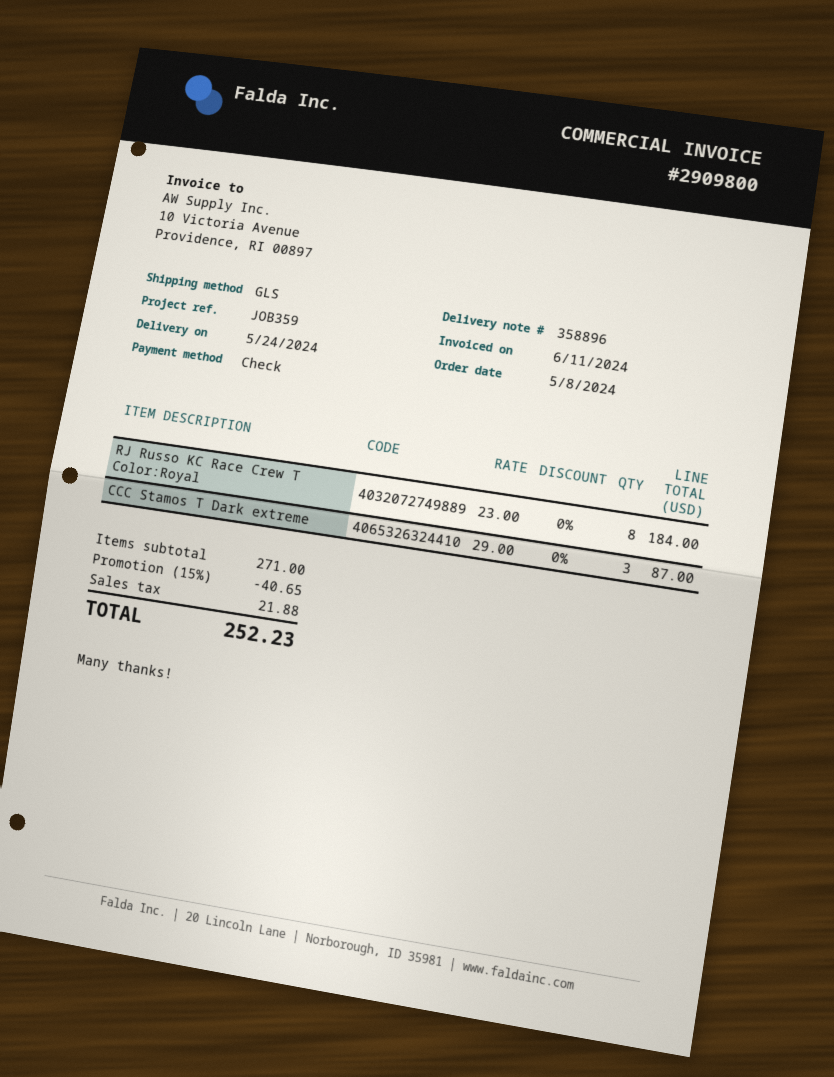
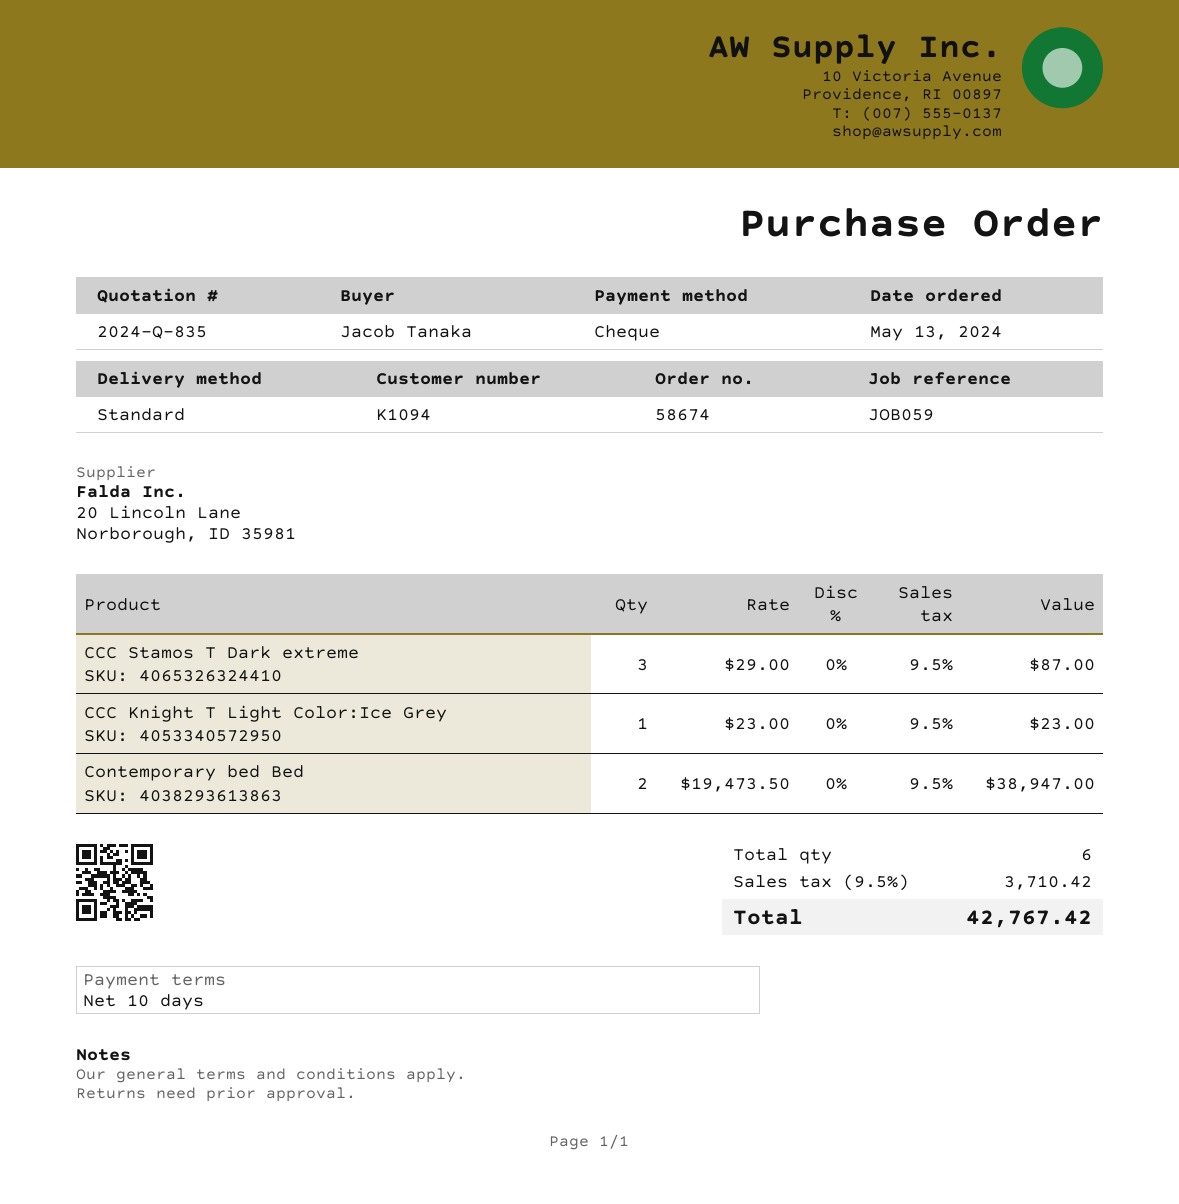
order date: 2024-05-08 -> 2024-05-13
reference: JOB359 -> JOB059
shipping method: GLS -> standard
RJ Russo KC Race Crew T Color:Royal: 8 x 23.00 = 184.00 -> none
CCC Knight T Light Color:Ice Grey: none -> 1 x 23.00 = 23.00
Contemporary bed Bed: none -> 2 x 19473.50 = 38947.00
discount: 15% = 40.65 -> none
tax: 21.88 -> 3710.42
total: 252.23 -> 42767.42

